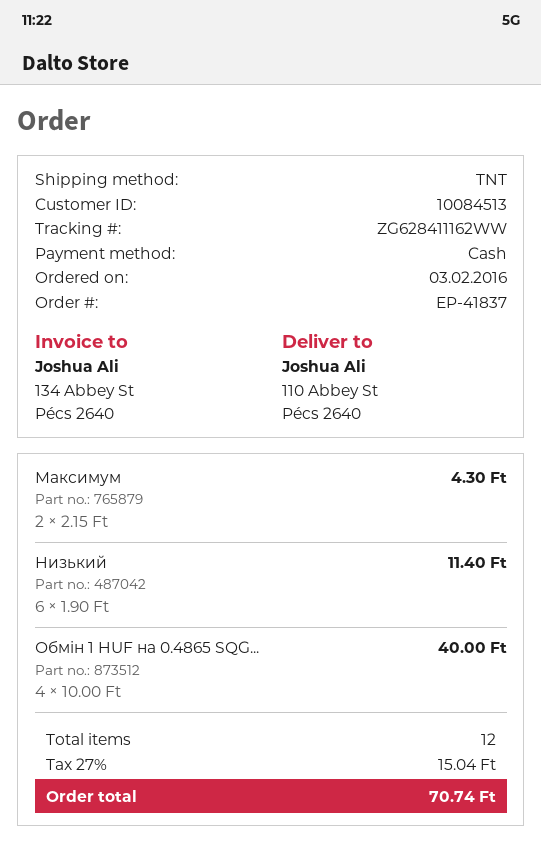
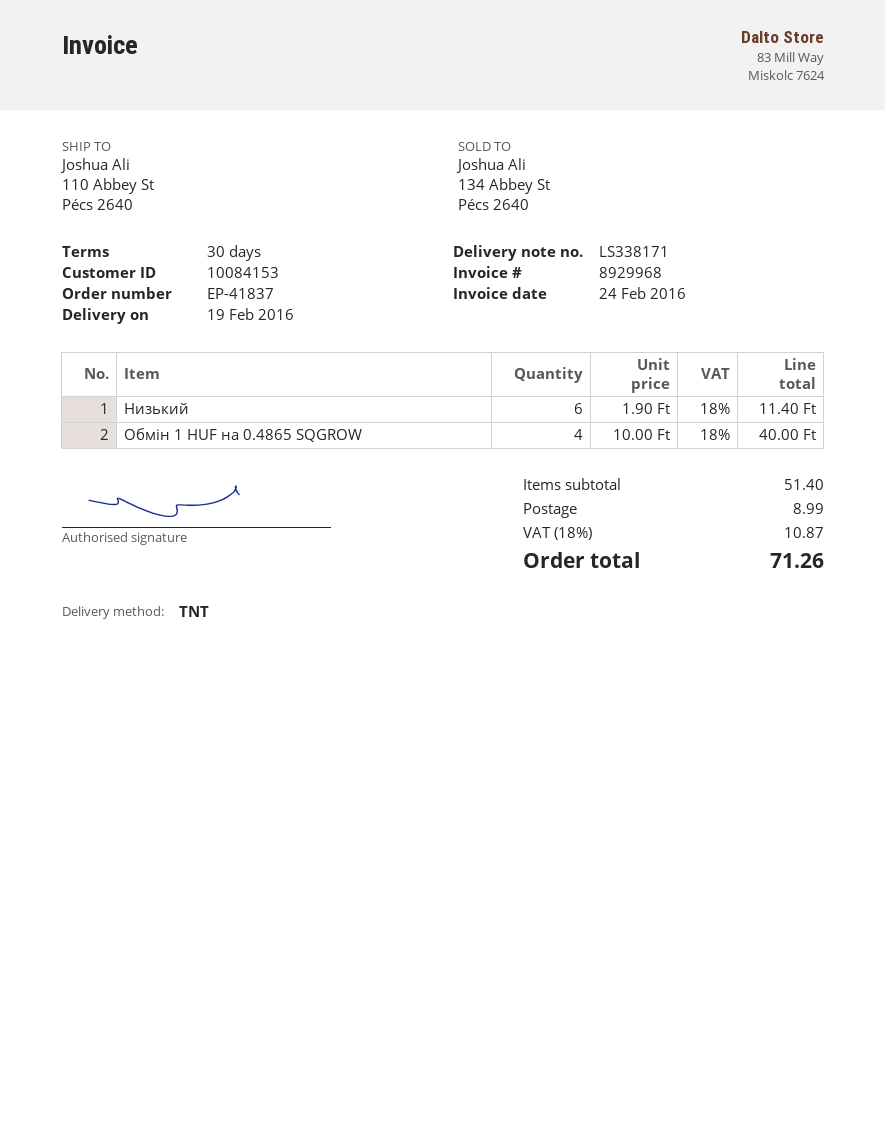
customer number: 10084513 -> 10084153
Максимум: 2 x 2.15 = 4.30 -> none
shipping: none -> 8.99
tax: 27% = 15.04 -> 18% = 10.87
total: 70.74 -> 71.26

